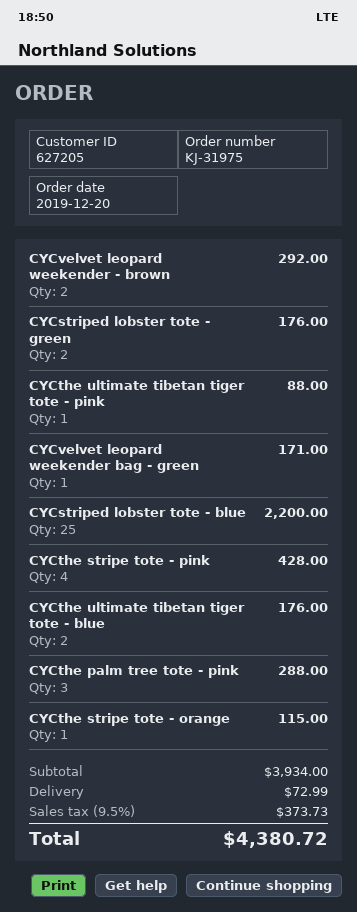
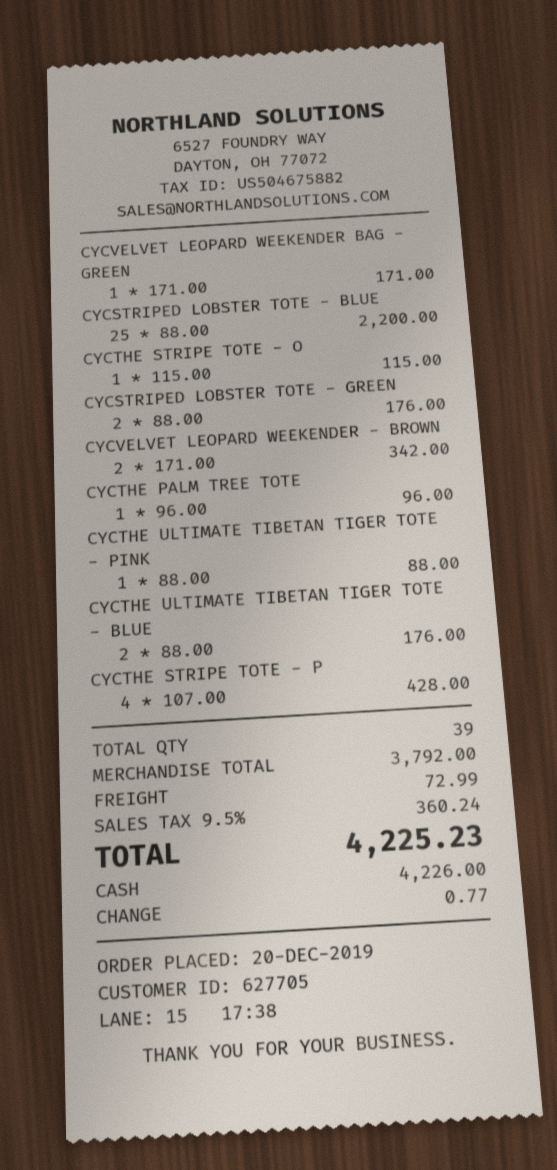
customer number: 627205 -> 627705
CYCvelvet leopard weekender - brown: 2 for 292.00 -> 2 for 342.00
CYCthe palm tree tote - pink: 3 for 288.00 -> 1 for 96.00
subtotal: 3934.00 -> 3792.00
tax: 9.5% = 373.73 -> 9.5% = 360.24
total: 4380.72 -> 4225.23

